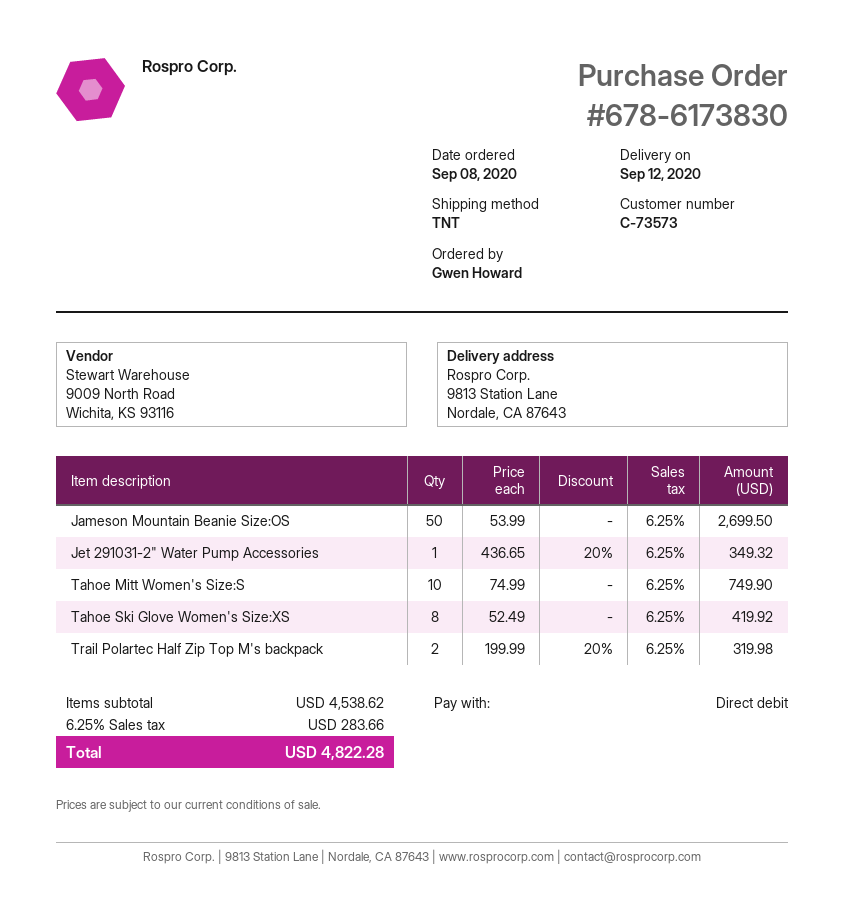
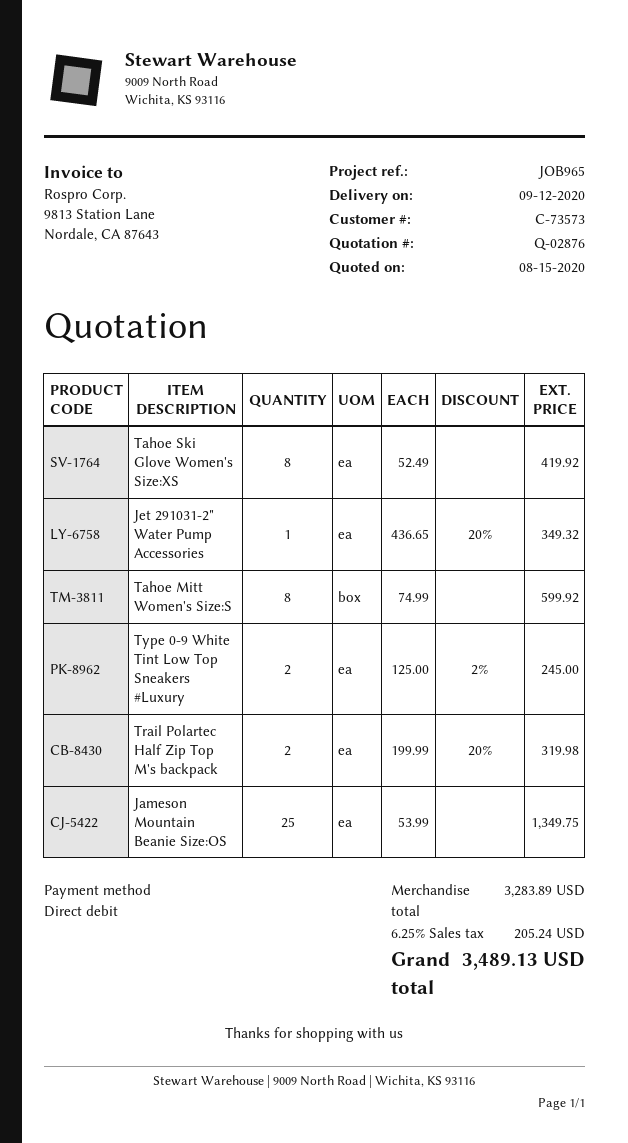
Jameson Mountain Beanie Size:OS: 50 x 53.99 = 2699.50 -> 25 x 53.99 = 1349.75
Tahoe Mitt Women's Size:S: 10 x 74.99 = 749.90 -> 8 x 74.99 = 599.92
Type 0-9 White Tint Low Top Sneakers #Luxury: none -> 2 x 125.00 - 2% = 245.00
subtotal: 4538.62 -> 3283.89
tax: 6.25% = 283.66 -> 6.25% = 205.24
total: 4822.28 -> 3489.13

